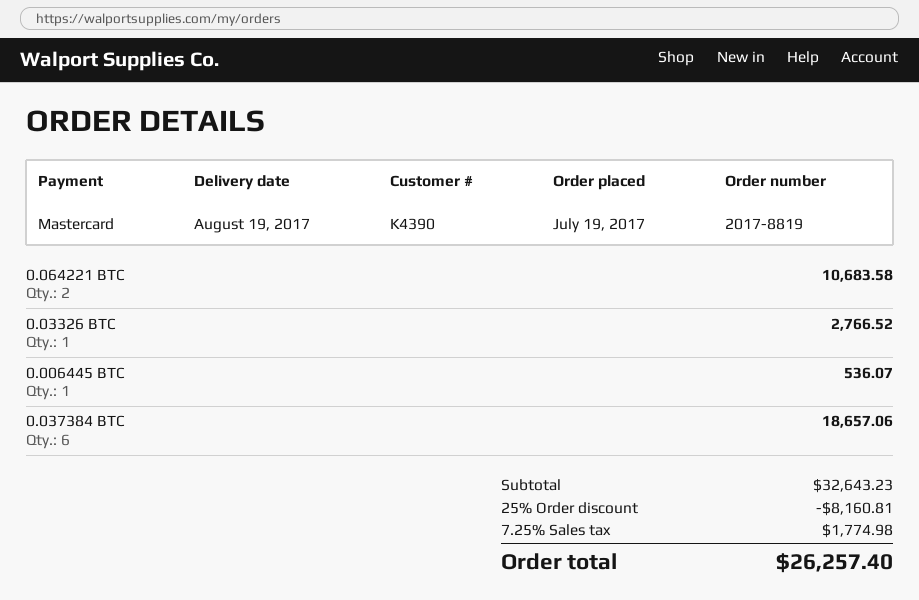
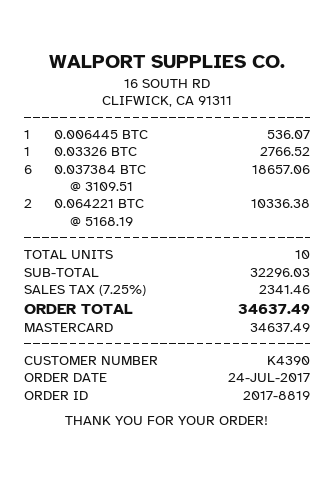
order date: 2017-07-19 -> 2017-07-24
0.064221 BTC: 2 for 10683.58 -> 2 for 10336.38
subtotal: 32643.23 -> 32296.03
discount: 25% = 8160.81 -> none
tax: 7.25% = 1774.98 -> 7.25% = 2341.46
total: 26257.40 -> 34637.49

